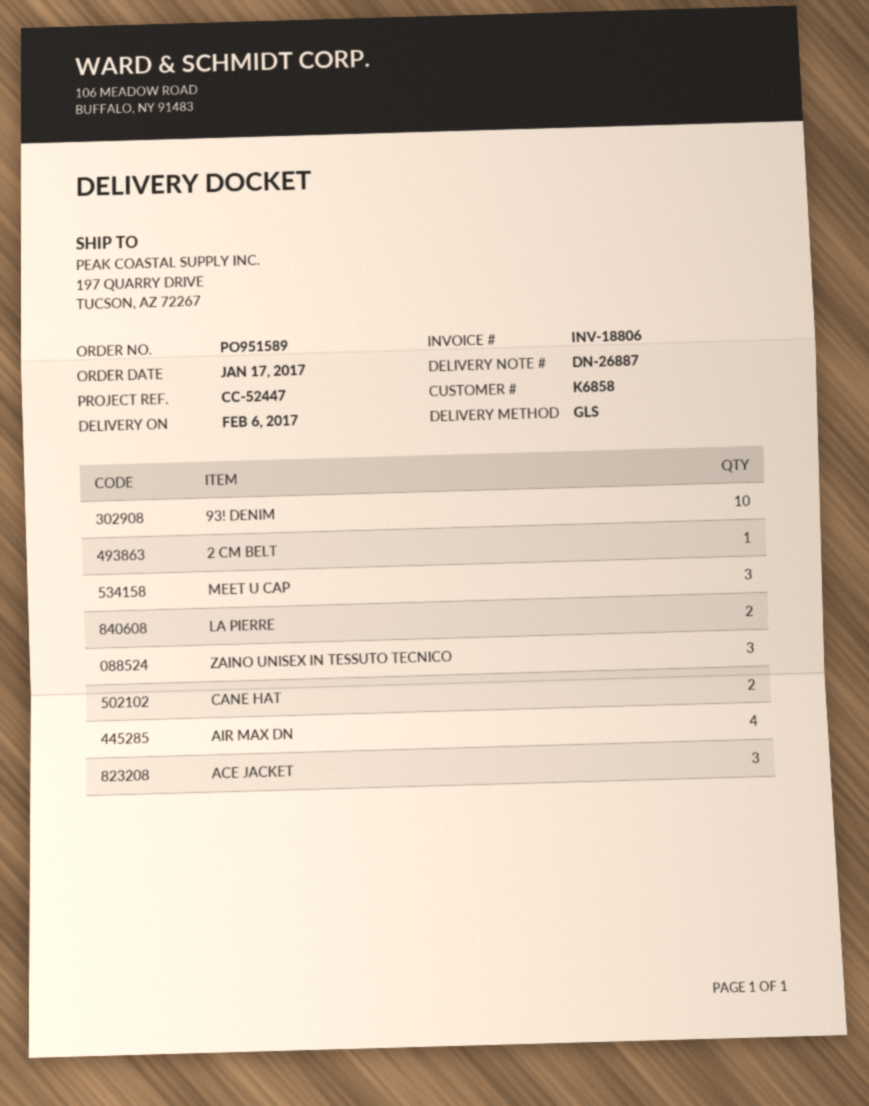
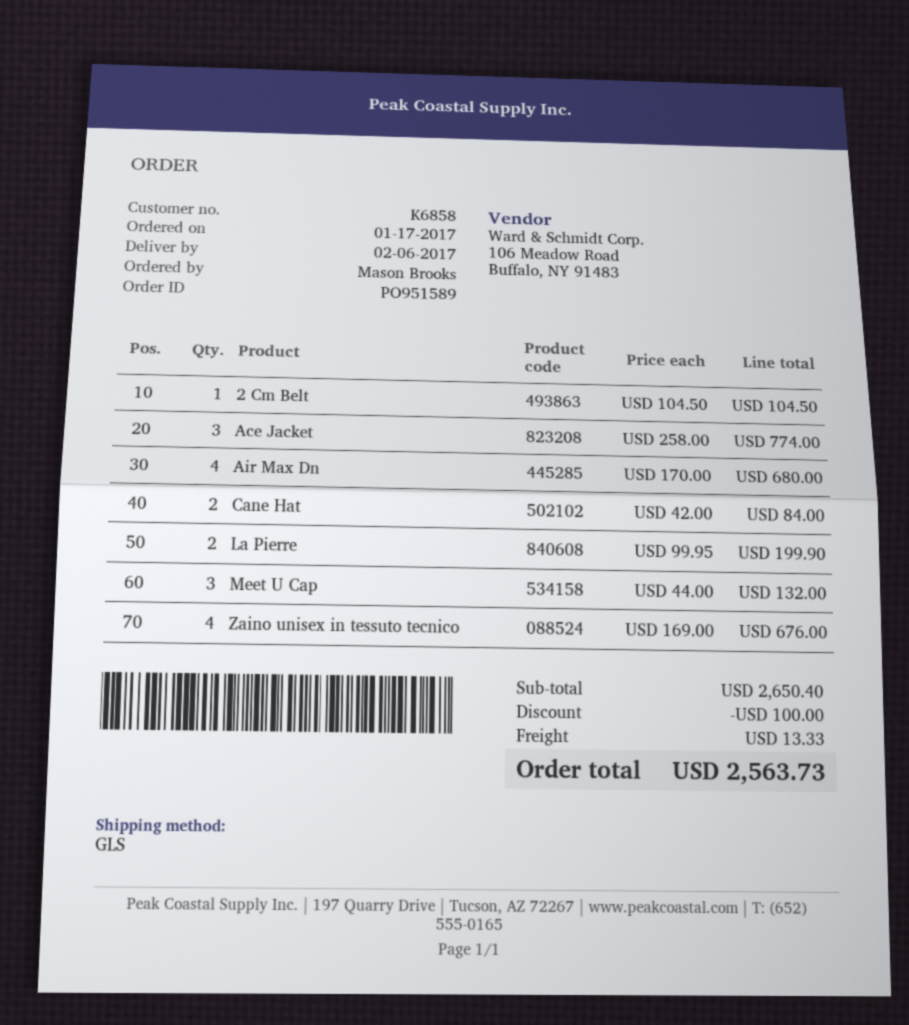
93! DENIM: 10 -> none
ZAINO UNISEX IN TESSUTO TECNICO: 3 -> 4

